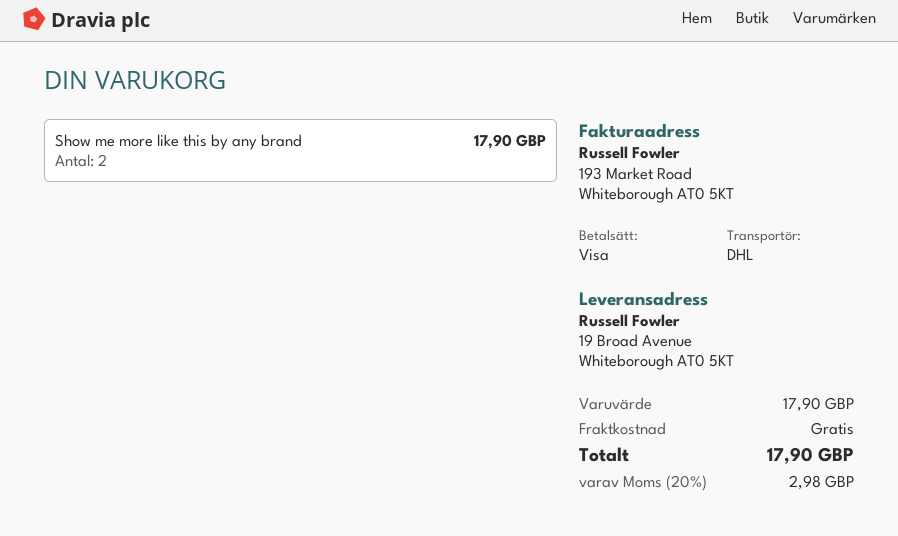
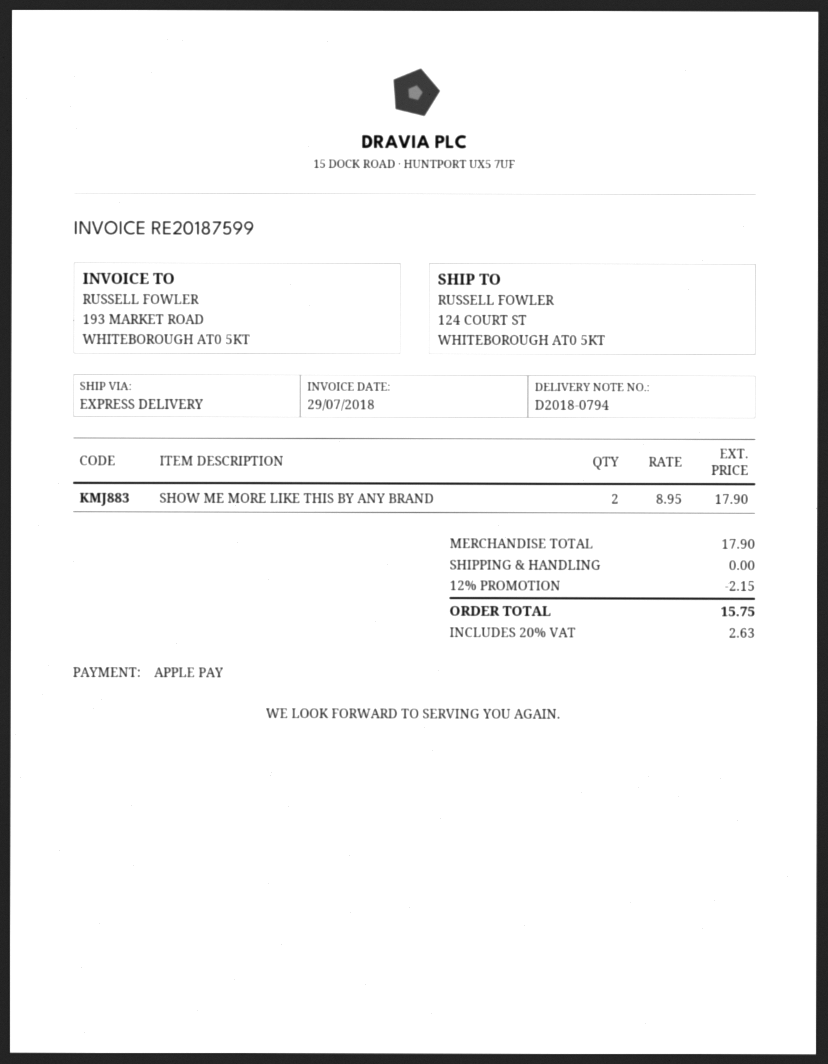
payment method: Visa -> Apple Pay
shipping method: DHL -> express
ship to: 19 Broad Avenue, Whiteborough AT0 5KT -> 124 COURT ST, WHITEBOROUGH AT0 5KT
discount: none -> 12% = 2.15
tax: 20% = 2.98 -> 20% = 2.63
total: 17.90 -> 15.75

